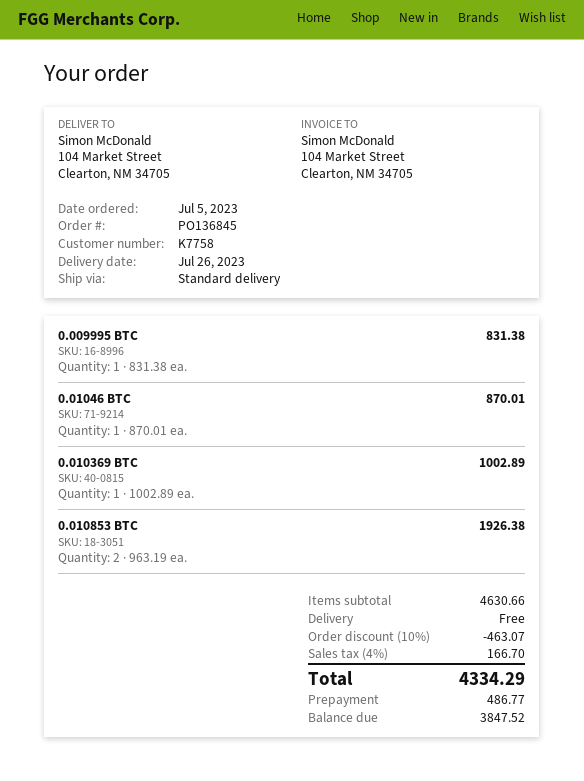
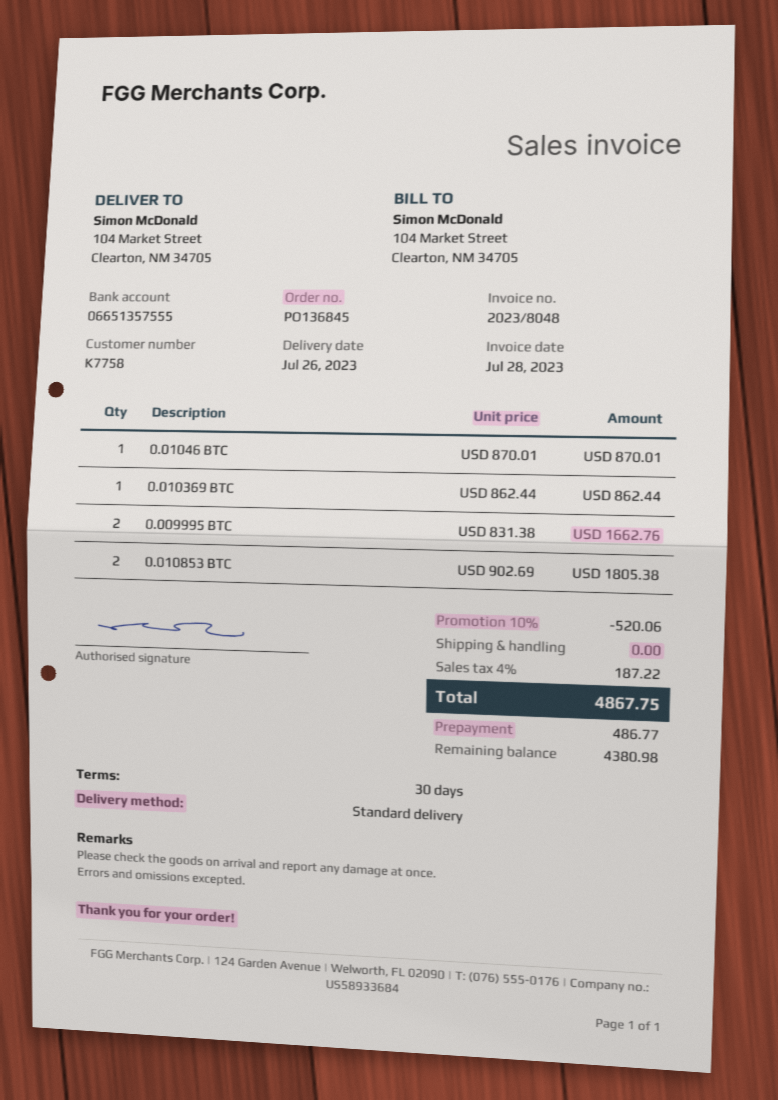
0.009995 BTC: 1 x 831.38 = 831.38 -> 2 x 831.38 = 1662.76
0.010369 BTC: 1 x 1002.89 = 1002.89 -> 1 x 862.44 = 862.44
0.010853 BTC: 2 x 963.19 = 1926.38 -> 2 x 902.69 = 1805.38
discount: 10% = 463.07 -> 10% = 520.06
tax: 4% = 166.70 -> 4% = 187.22
total: 4334.29 -> 4867.75
balance: 3847.52 -> 4380.98

